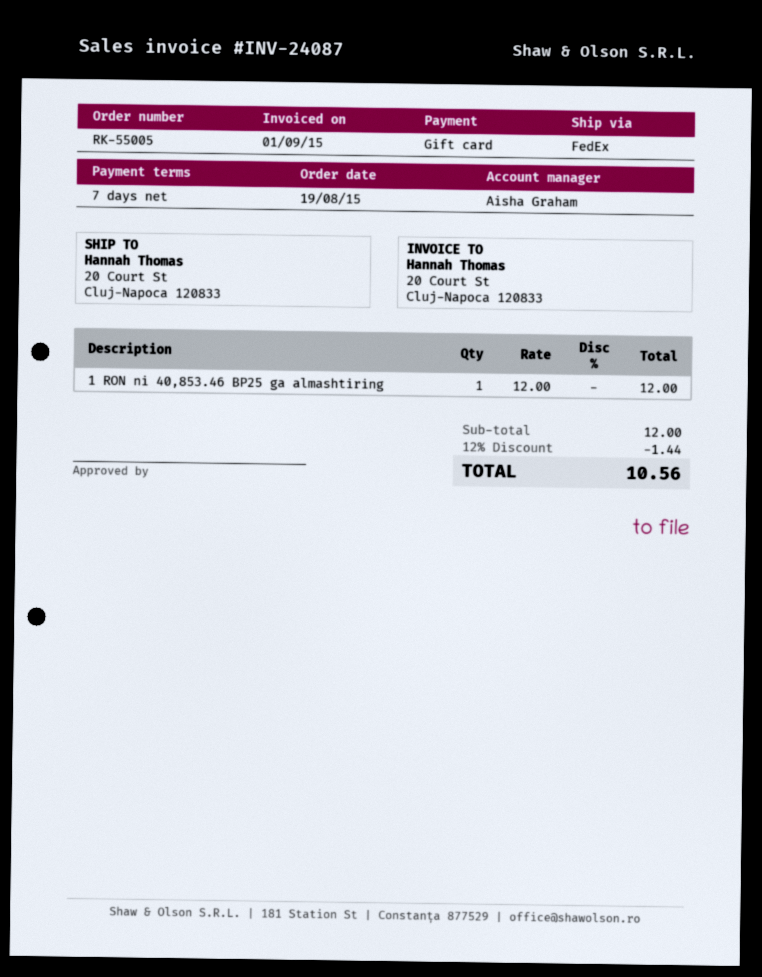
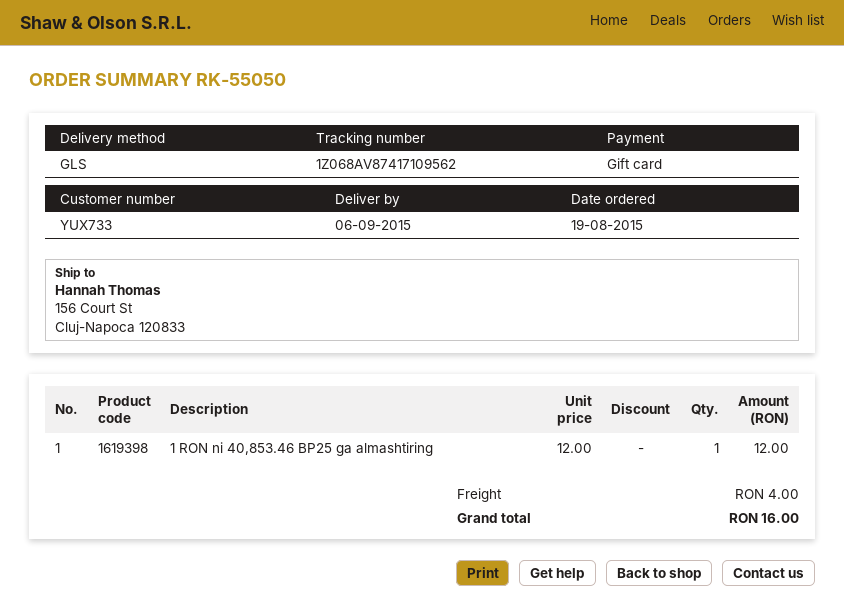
order number: RK-55005 -> RK-55050
shipping method: FedEx -> GLS
ship to: 20 Court St, Cluj-Napoca 120833 -> 156 Court St, Cluj-Napoca 120833
discount: 12% = 1.44 -> none
shipping: none -> 4.00
total: 10.56 -> 16.00

